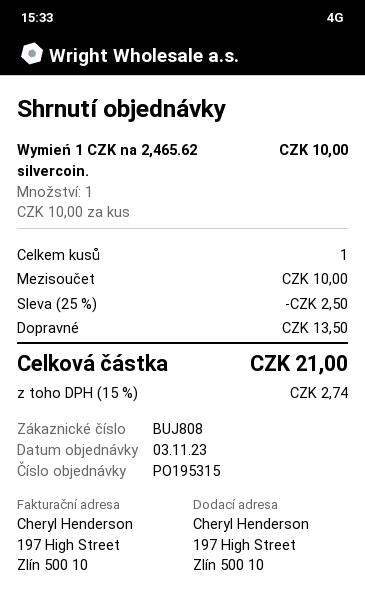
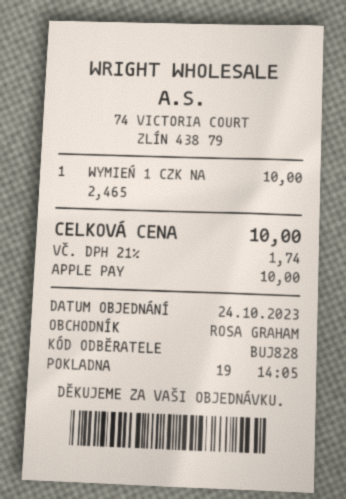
order date: 2023-11-03 -> 2023-10-24
customer number: BUJ808 -> BUJ828
discount: 25% = 2.50 -> none
shipping: 13.50 -> none
tax: 15% = 2.74 -> 21% = 1.74
total: 21.00 -> 10.00

